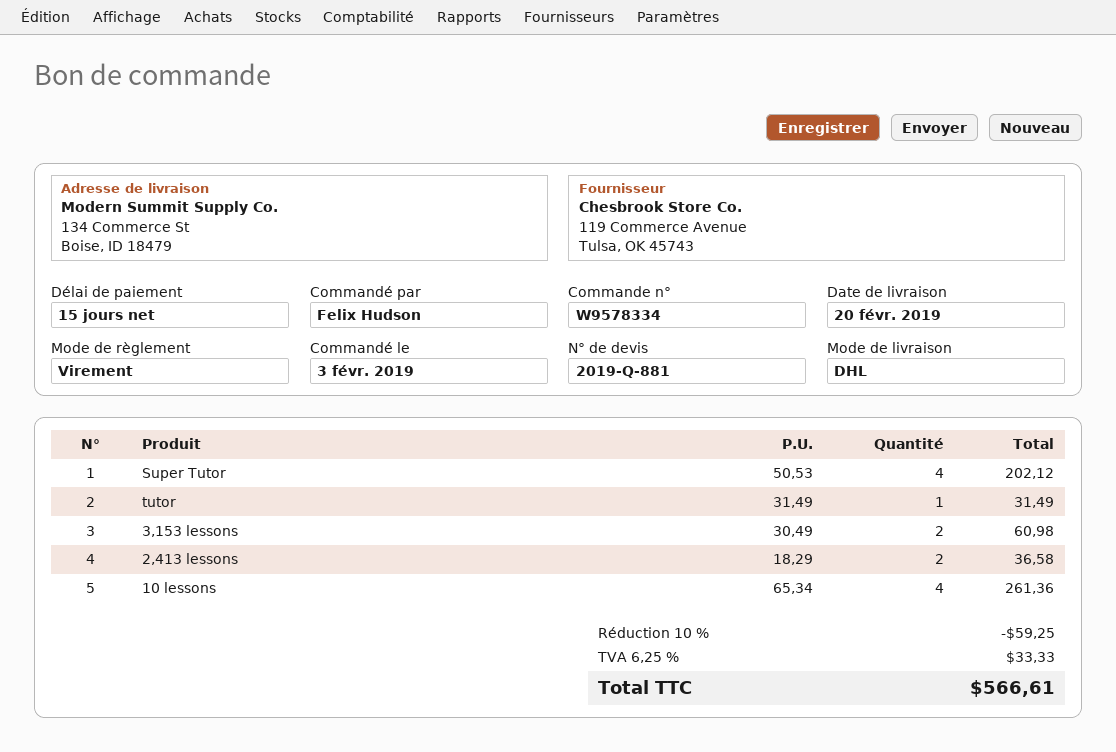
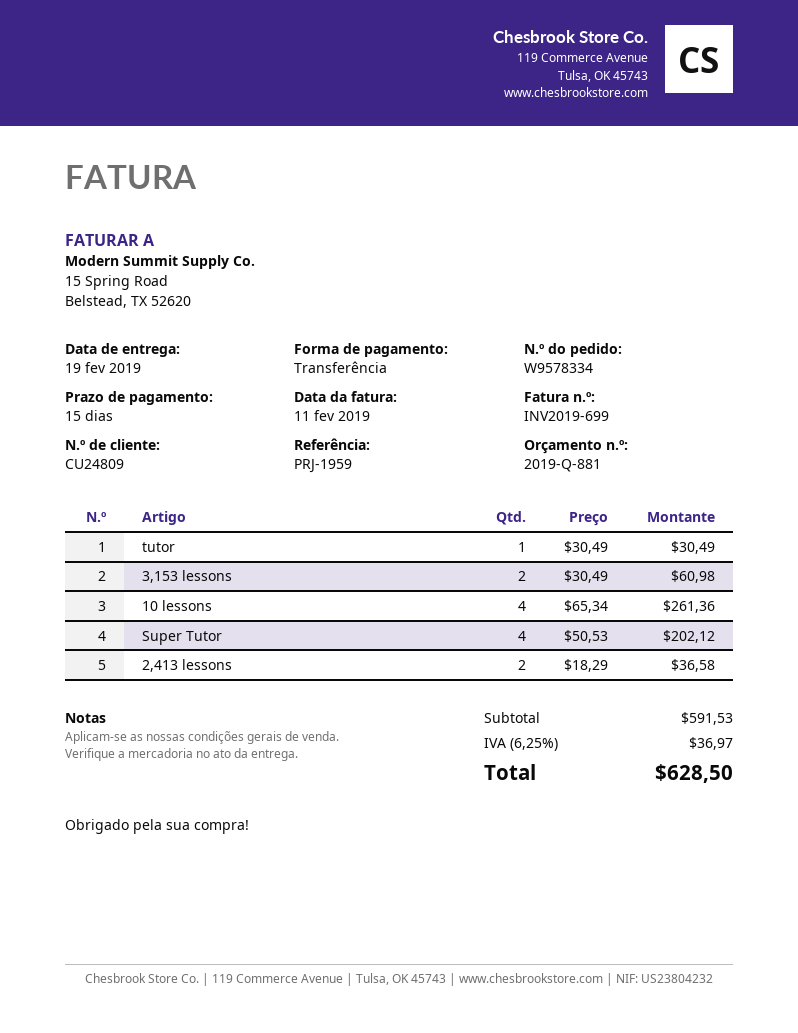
delivery date: 2019-02-20 -> 2019-02-19
tutor: 1 x 31.49 = 31.49 -> 1 x 30.49 = 30.49
discount: 10% = 59.25 -> none
tax: 6.25% = 33.33 -> 6.25% = 36.97
total: 566.61 -> 628.50

